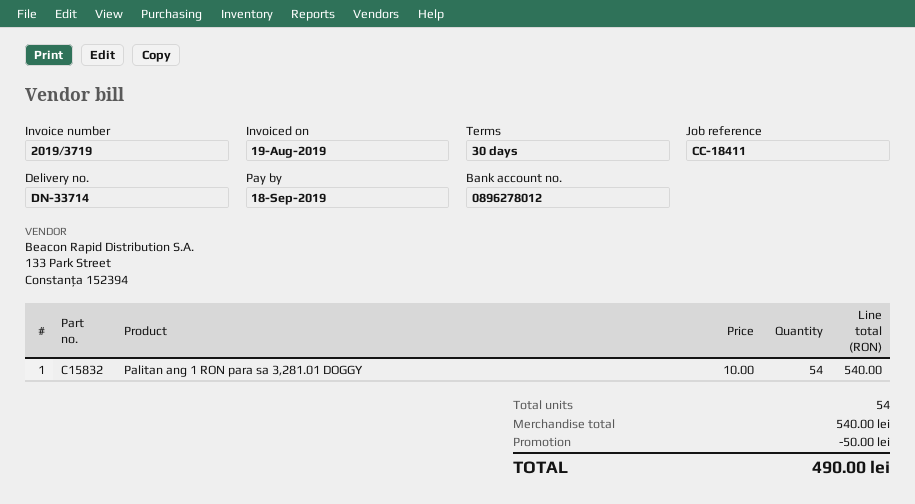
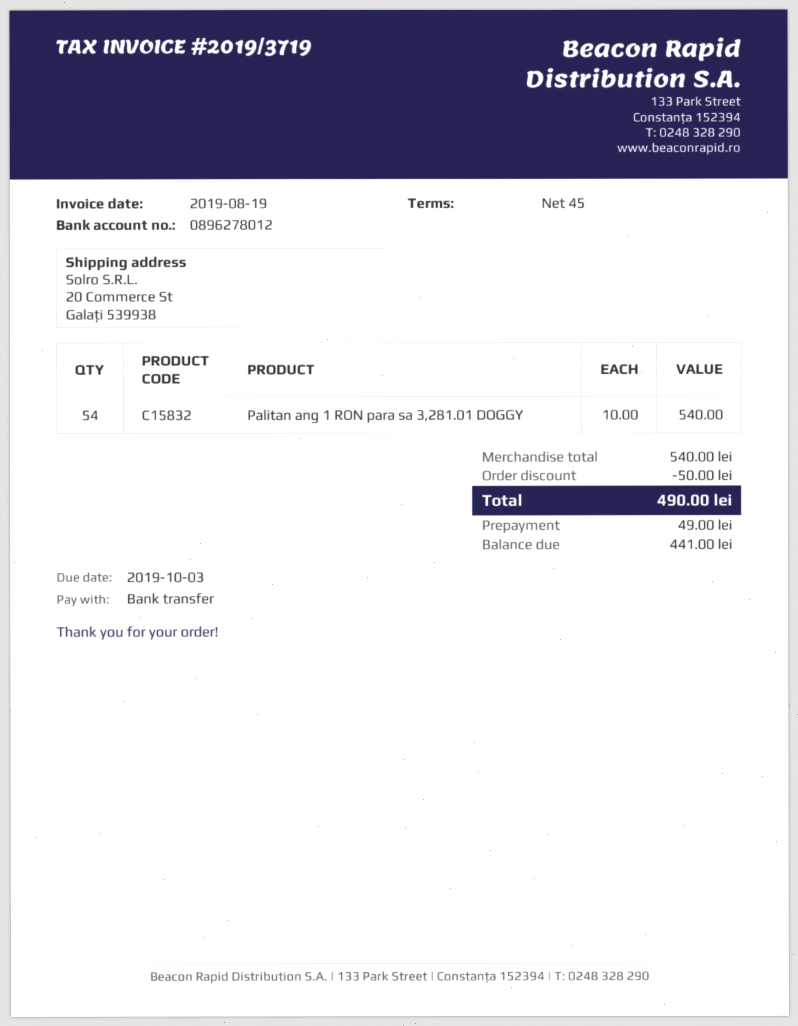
payment terms: 30 days -> 45 days
due date: 2019-09-18 -> 2019-10-03

